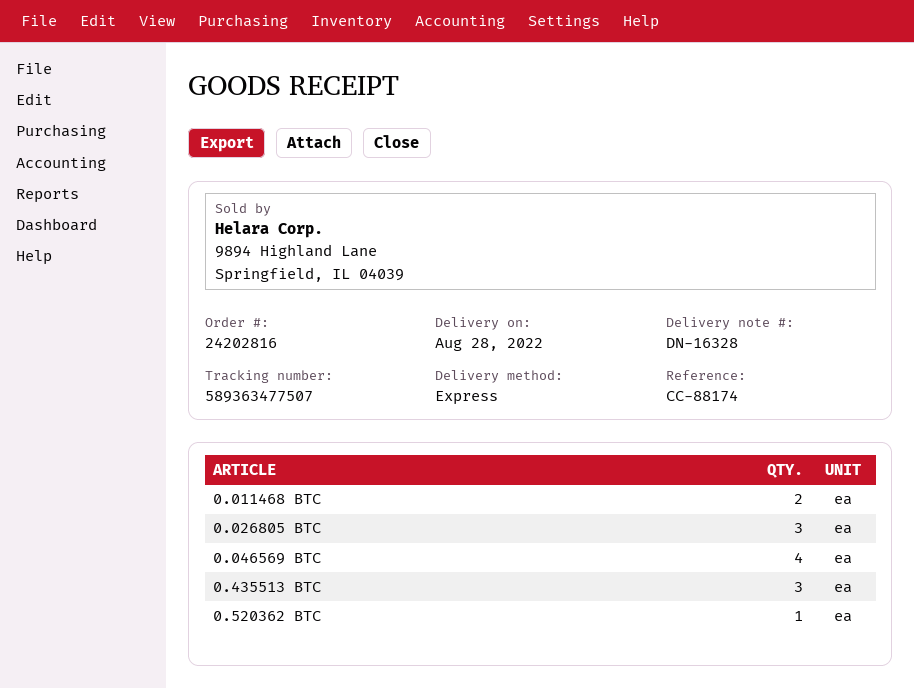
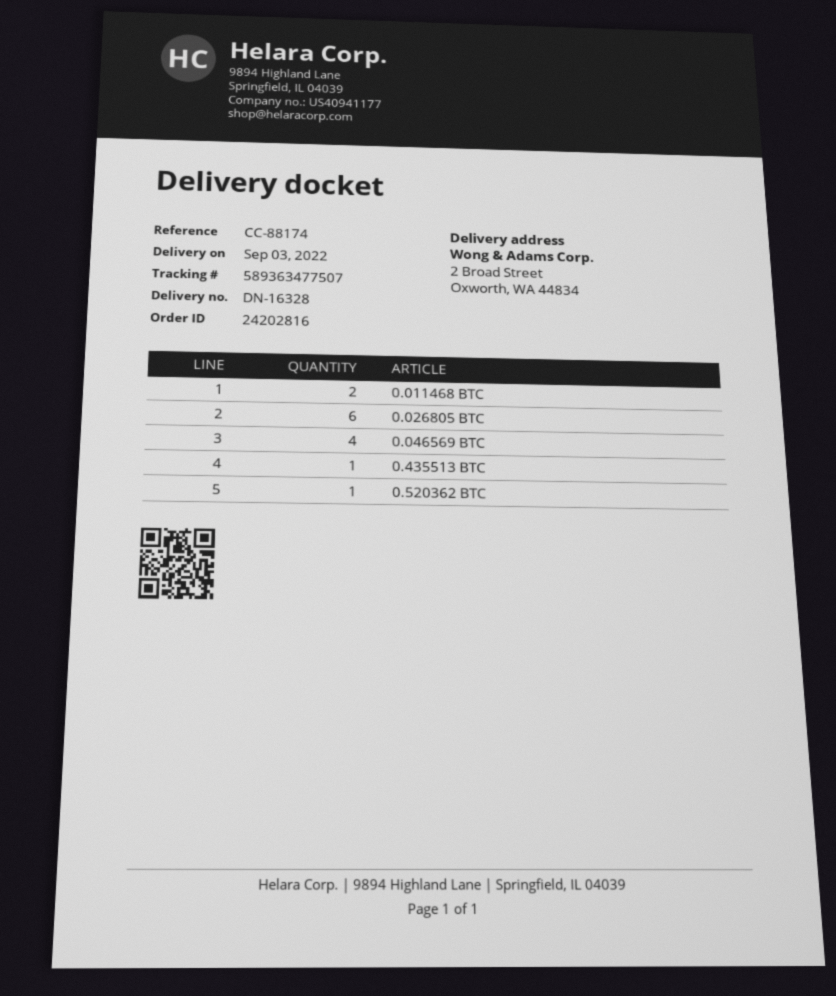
delivery date: 2022-08-28 -> 2022-09-03
0.026805 BTC: 3 -> 6
0.435513 BTC: 3 -> 1

